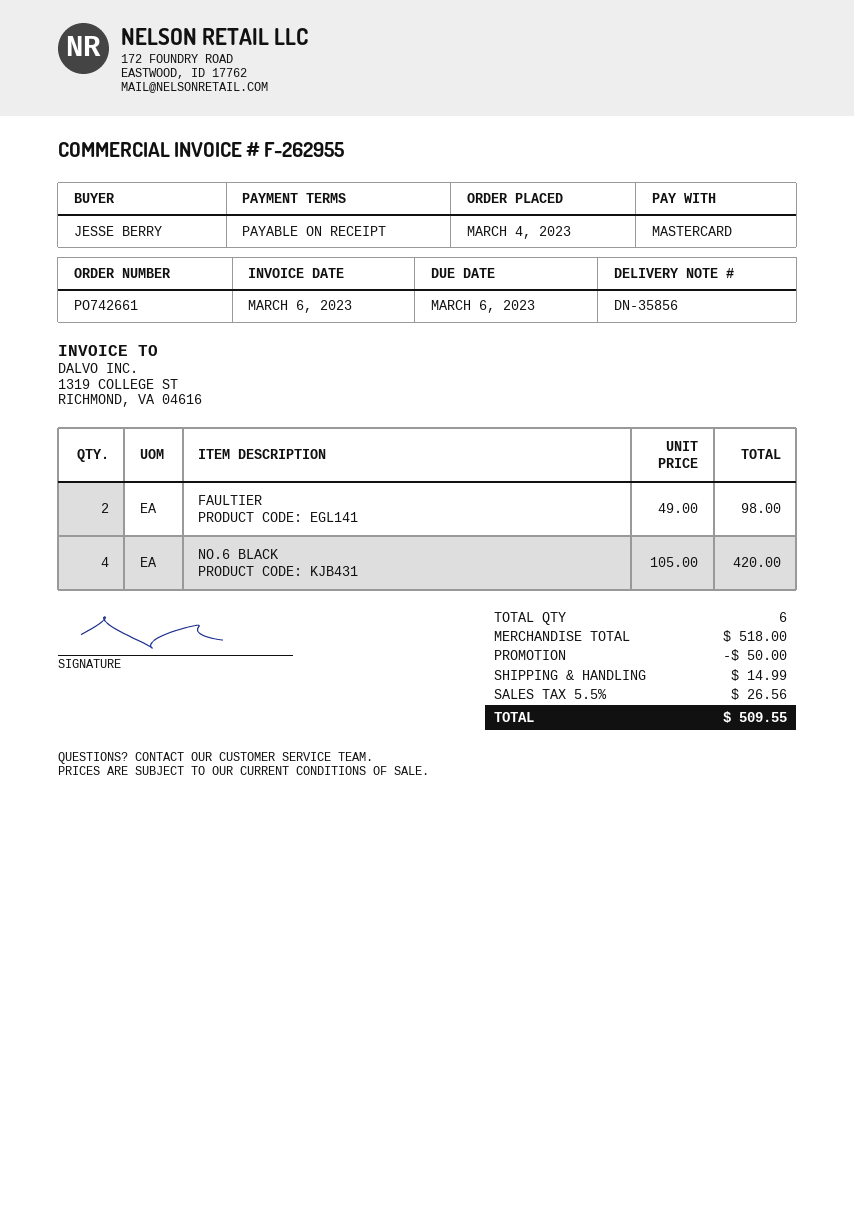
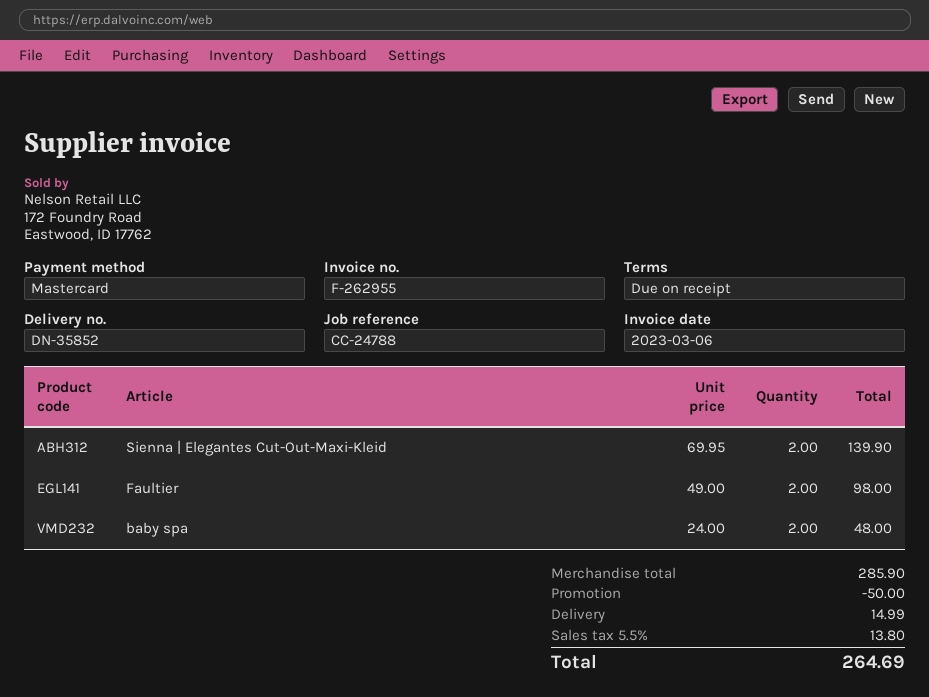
delivery note number: DN-35856 -> DN-35852
NO.6 BLACK: 4 x 105.00 = 420.00 -> none
Sienna | Elegantes Cut-Out-Maxi-Kleid: none -> 2 x 69.95 = 139.90
baby spa: none -> 2 x 24.00 = 48.00
subtotal: 518.00 -> 285.90
tax: 5.5% = 26.56 -> 5.5% = 13.80
total: 509.55 -> 264.69

